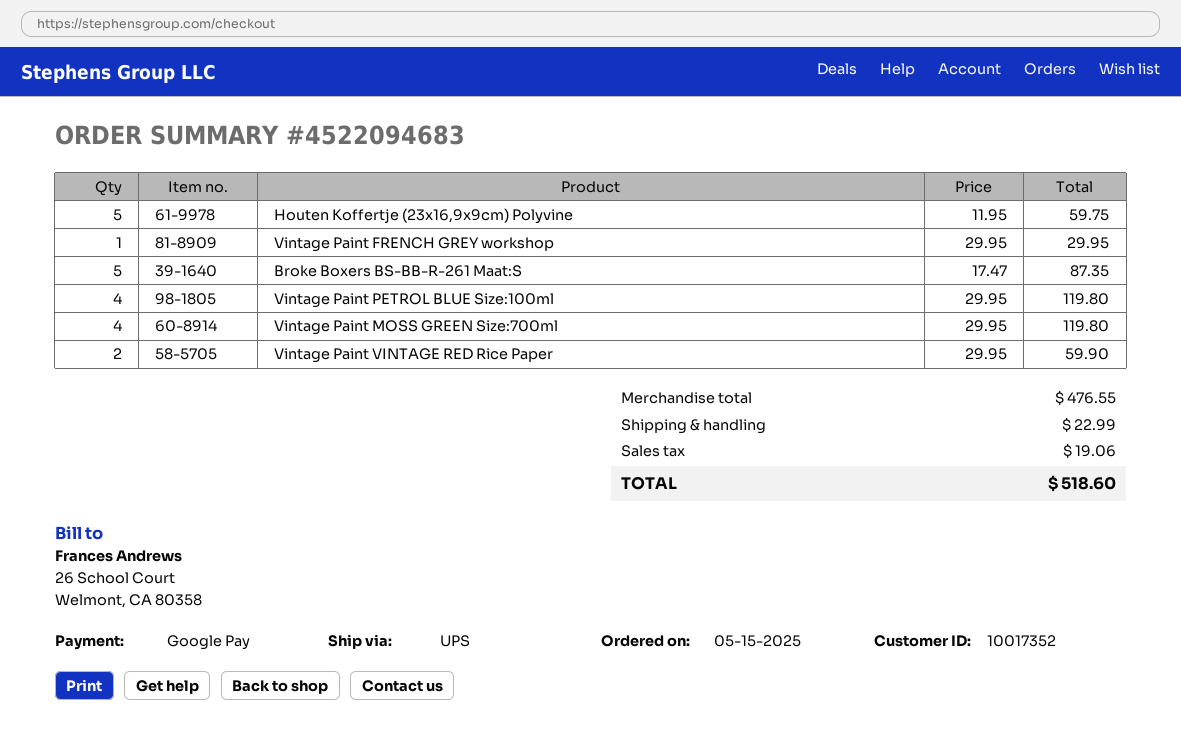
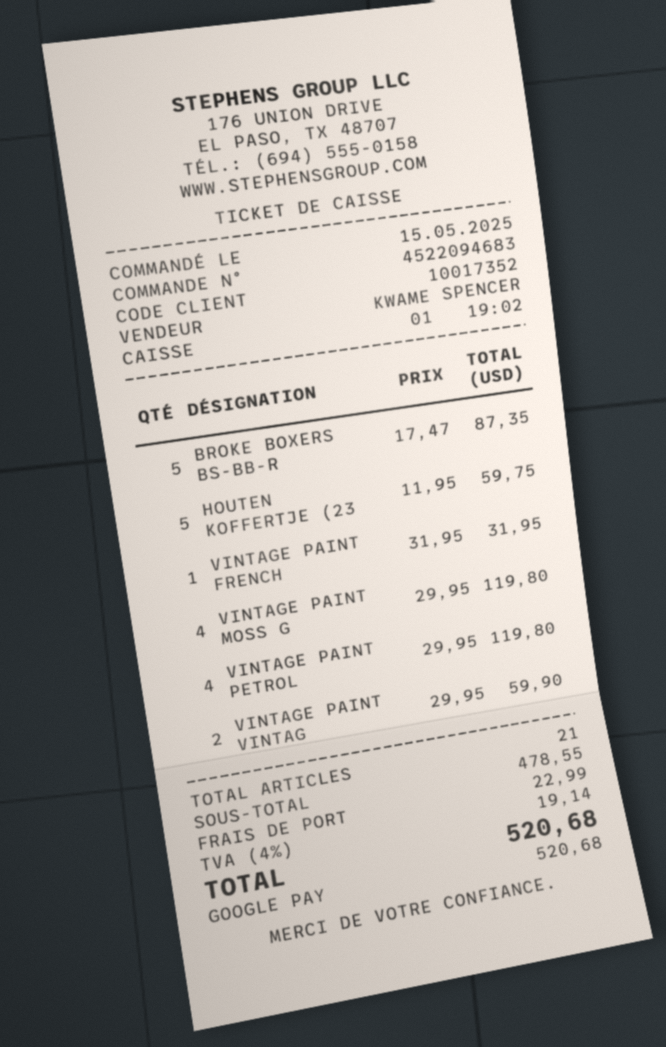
Vintage Paint FRENCH GREY workshop: 1 x 29.95 = 29.95 -> 1 x 31.95 = 31.95
subtotal: 476.55 -> 478.55
tax: 19.06 -> 19.14
total: 518.60 -> 520.68

